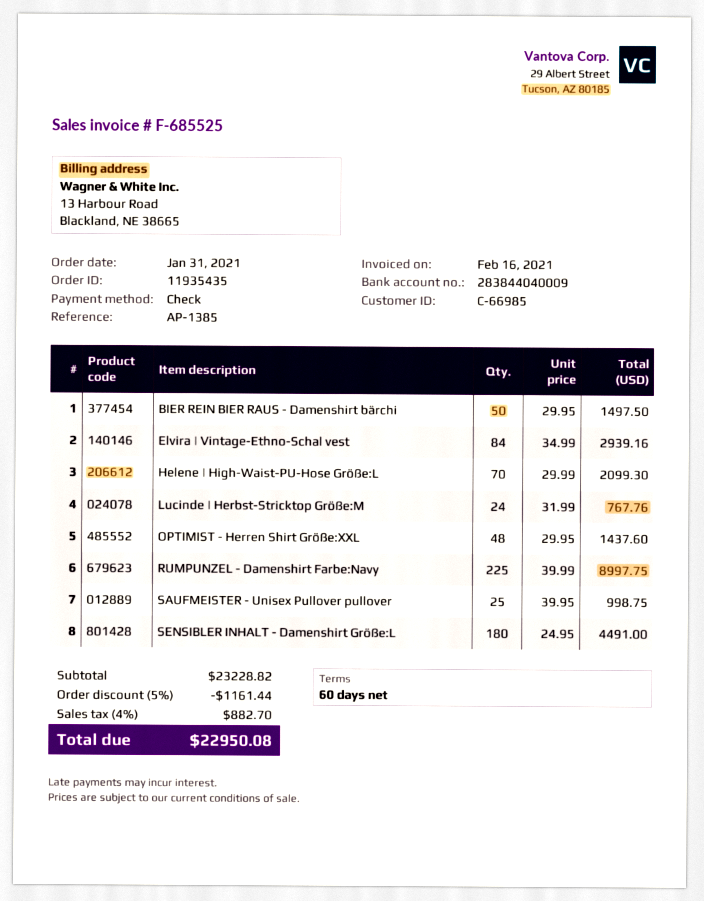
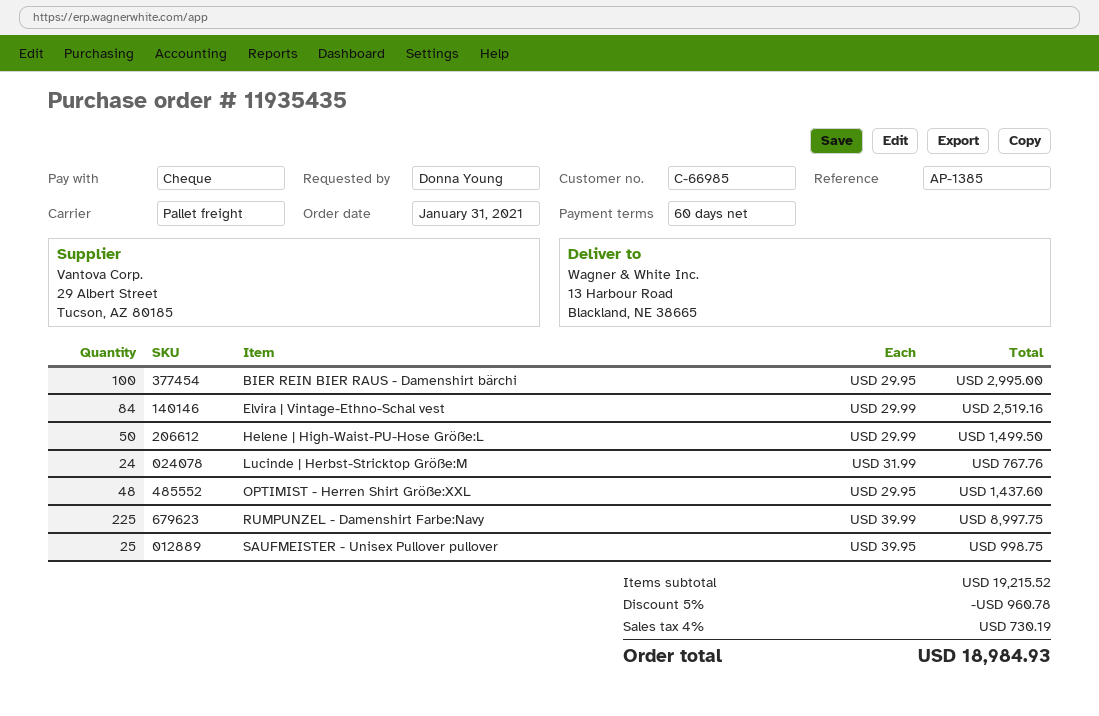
BIER REIN BIER RAUS - Damenshirt bärchi: 50 x 29.95 = 1497.50 -> 100 x 29.95 = 2995.00
Elvira | Vintage-Ethno-Schal vest: 84 x 34.99 = 2939.16 -> 84 x 29.99 = 2519.16
Helene | High-Waist-PU-Hose Größe:L: 70 x 29.99 = 2099.30 -> 50 x 29.99 = 1499.50
SENSIBLER INHALT - Damenshirt Größe:L: 180 x 24.95 = 4491.00 -> none
subtotal: 23228.82 -> 19215.52
discount: 5% = 1161.44 -> 5% = 960.78
tax: 4% = 882.70 -> 4% = 730.19
total: 22950.08 -> 18984.93

